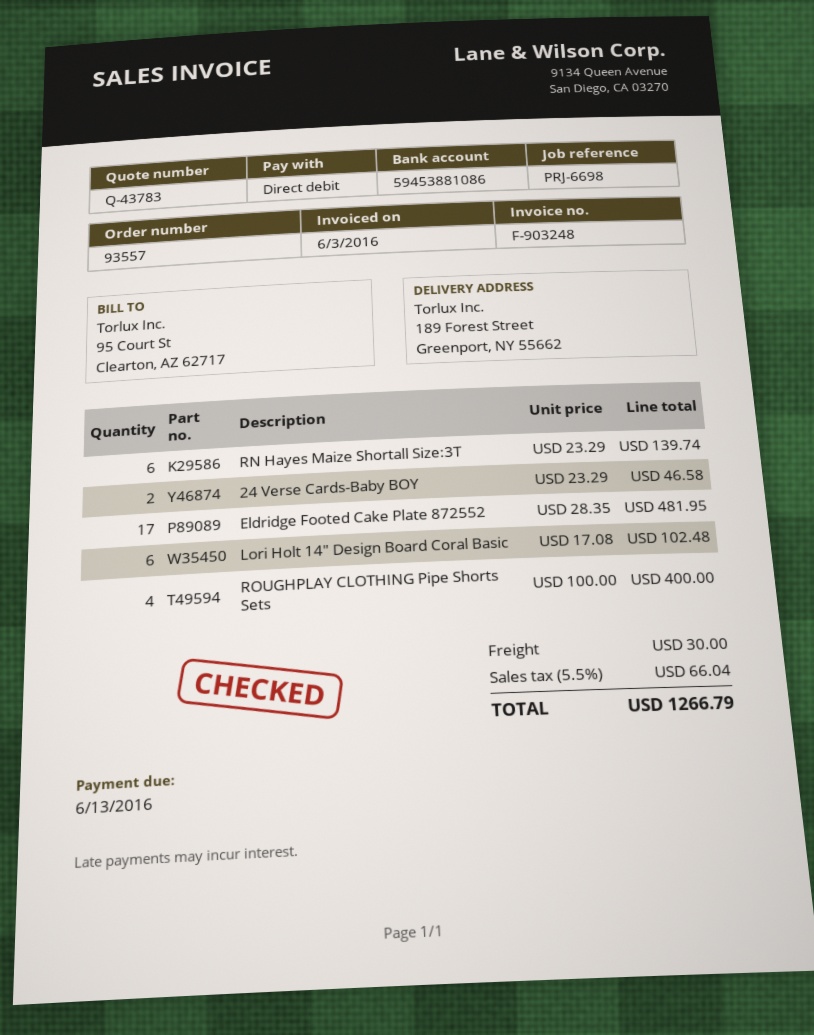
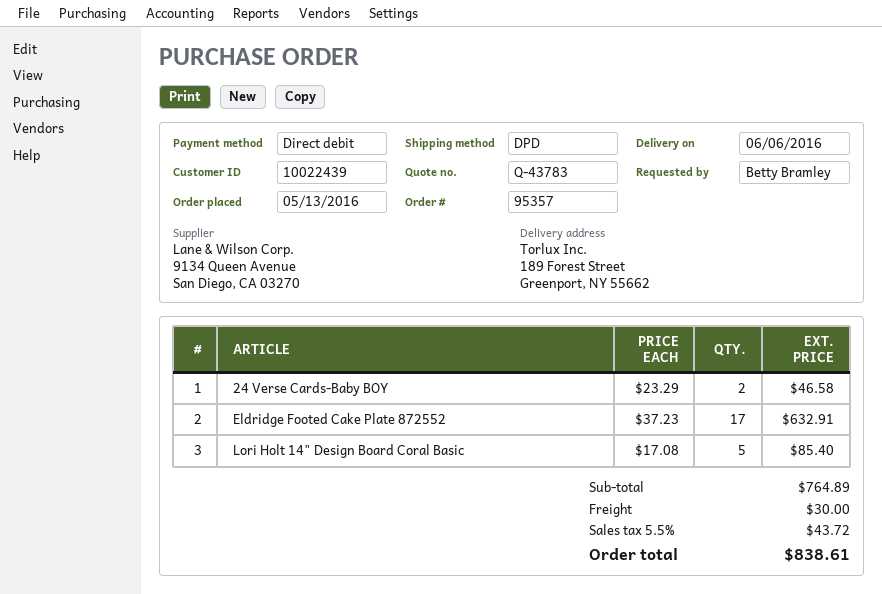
order number: 93557 -> 95357
RN Hayes Maize Shortall Size:3T: 6 x 23.29 = 139.74 -> none
Eldridge Footed Cake Plate 872552: 17 x 28.35 = 481.95 -> 17 x 37.23 = 632.91
Lori Holt 14" Design Board Coral Basic: 6 x 17.08 = 102.48 -> 5 x 17.08 = 85.40
ROUGHPLAY CLOTHING Pipe Shorts Sets: 4 x 100.00 = 400.00 -> none
tax: 5.5% = 66.04 -> 5.5% = 43.72
total: 1266.79 -> 838.61

